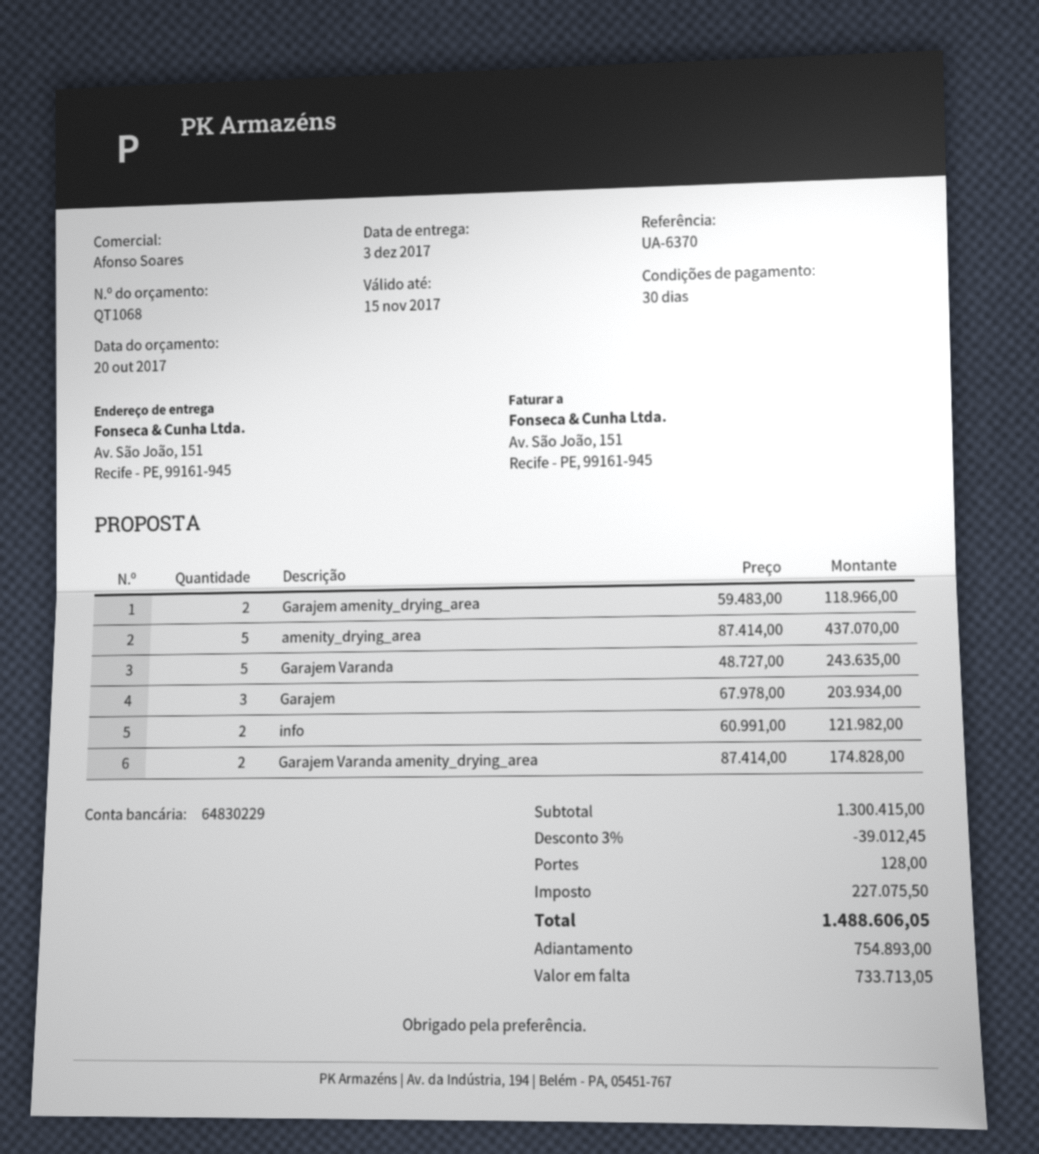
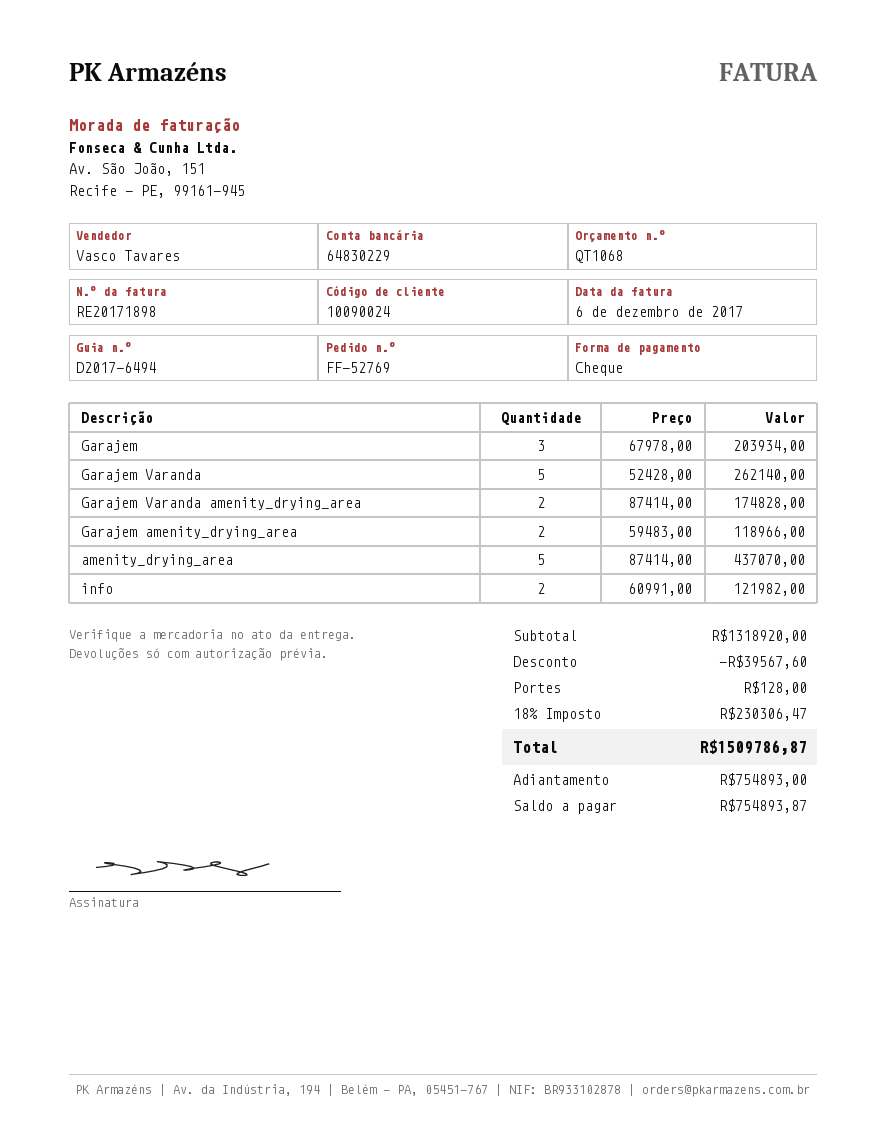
sales rep: Afonso Soares -> Vasco Tavares
Garajem Varanda: 5 x 48727.00 = 243635.00 -> 5 x 52428.00 = 262140.00
subtotal: 1300415.00 -> 1318920.00
discount: 39012.45 -> 39567.60
tax: 227075.50 -> 230306.47
total: 1488606.05 -> 1509786.87
balance: 733713.05 -> 754893.87

